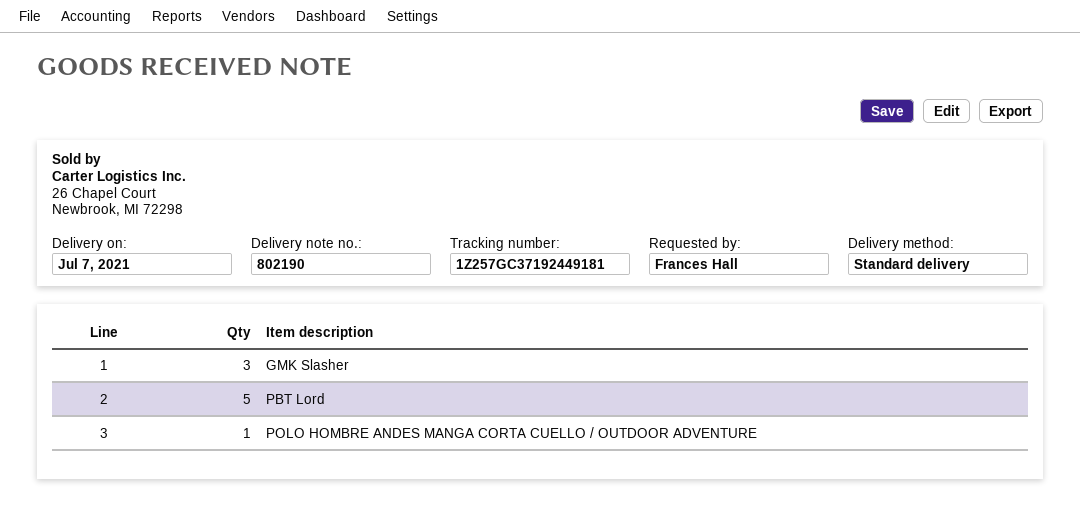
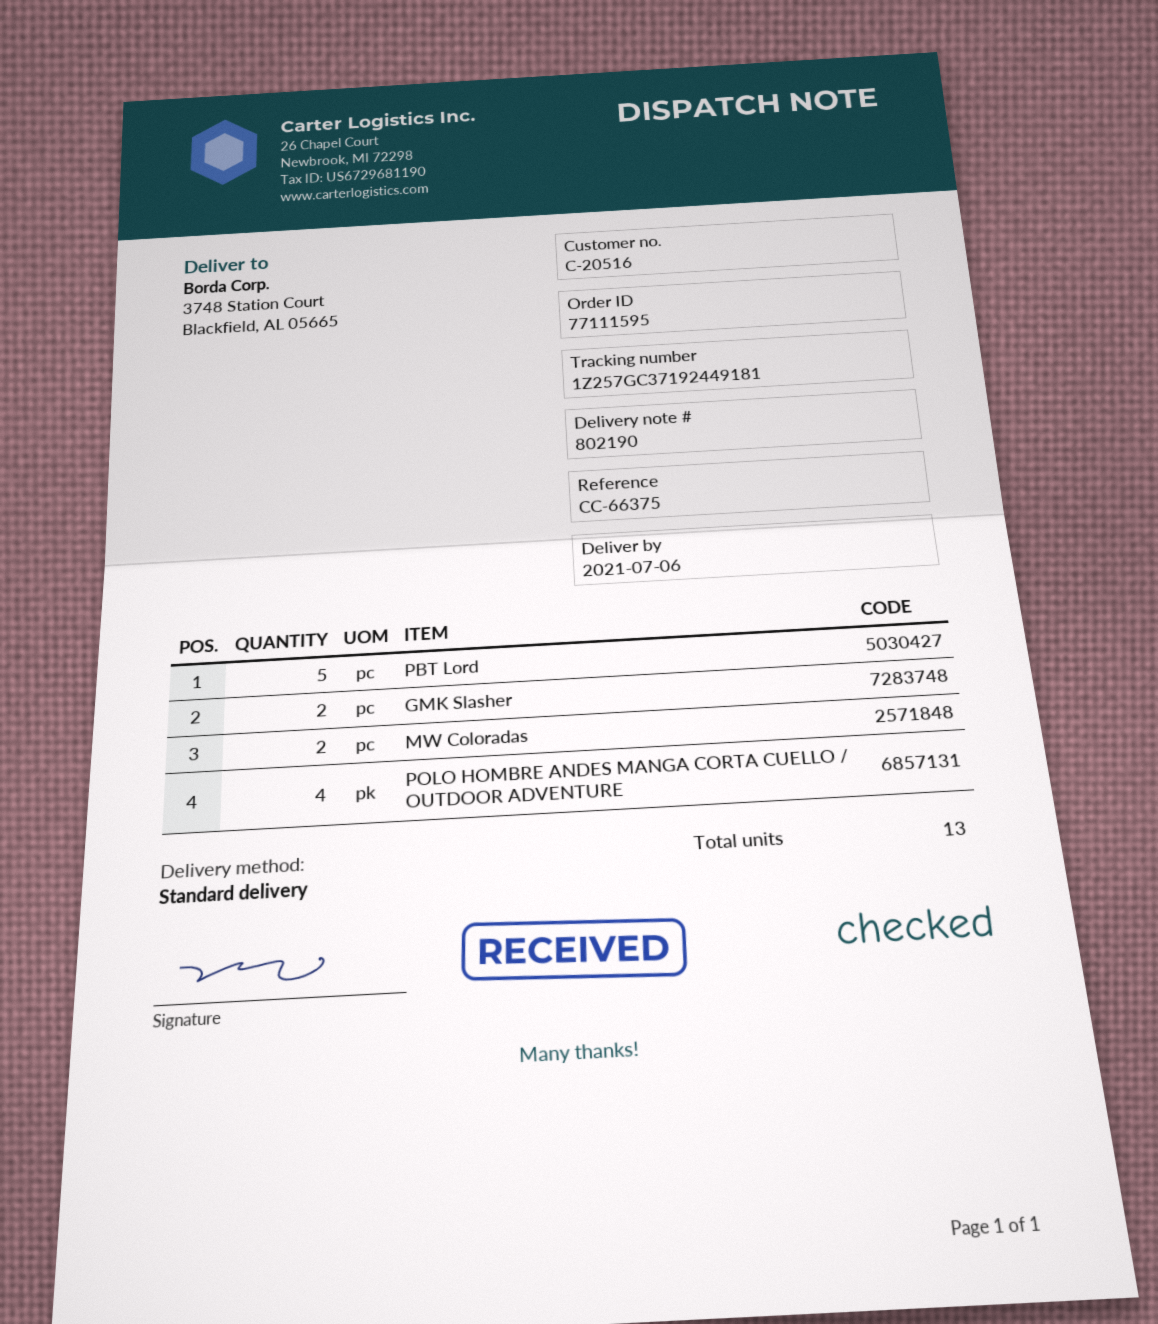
delivery date: 2021-07-07 -> 2021-07-06
GMK Slasher: 3 -> 2
POLO HOMBRE ANDES MANGA CORTA CUELLO / OUTDOOR ADVENTURE: 1 -> 4
MW Coloradas: none -> 2

